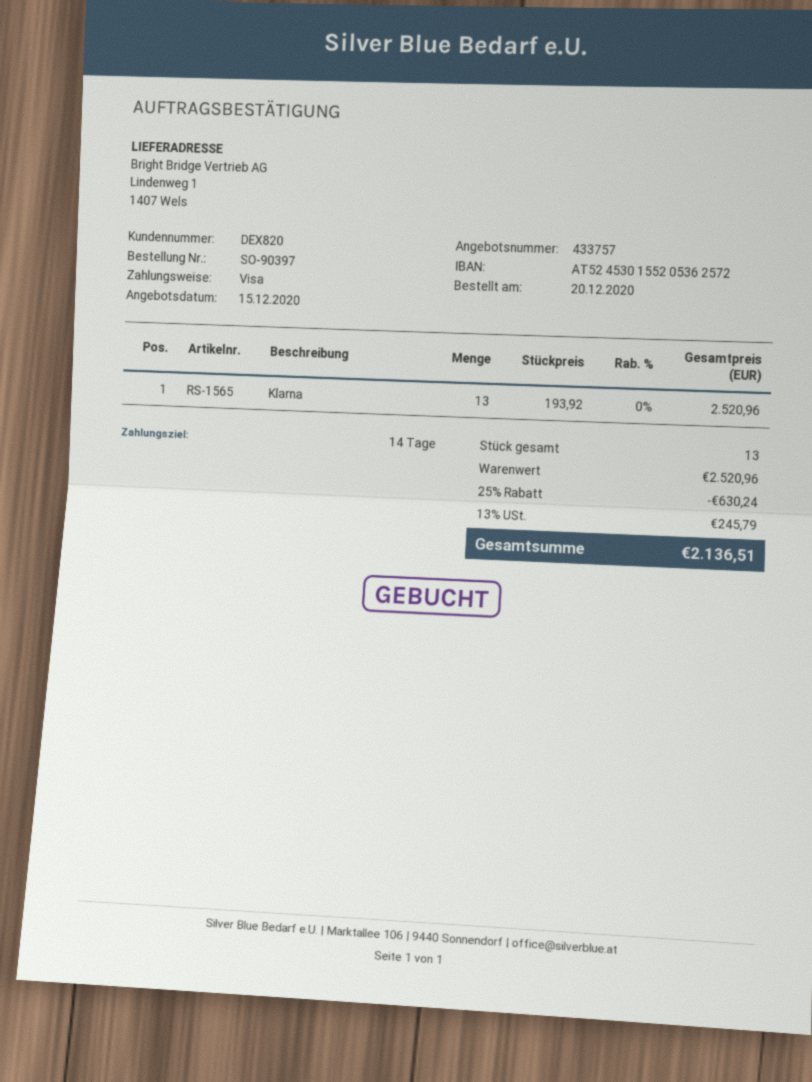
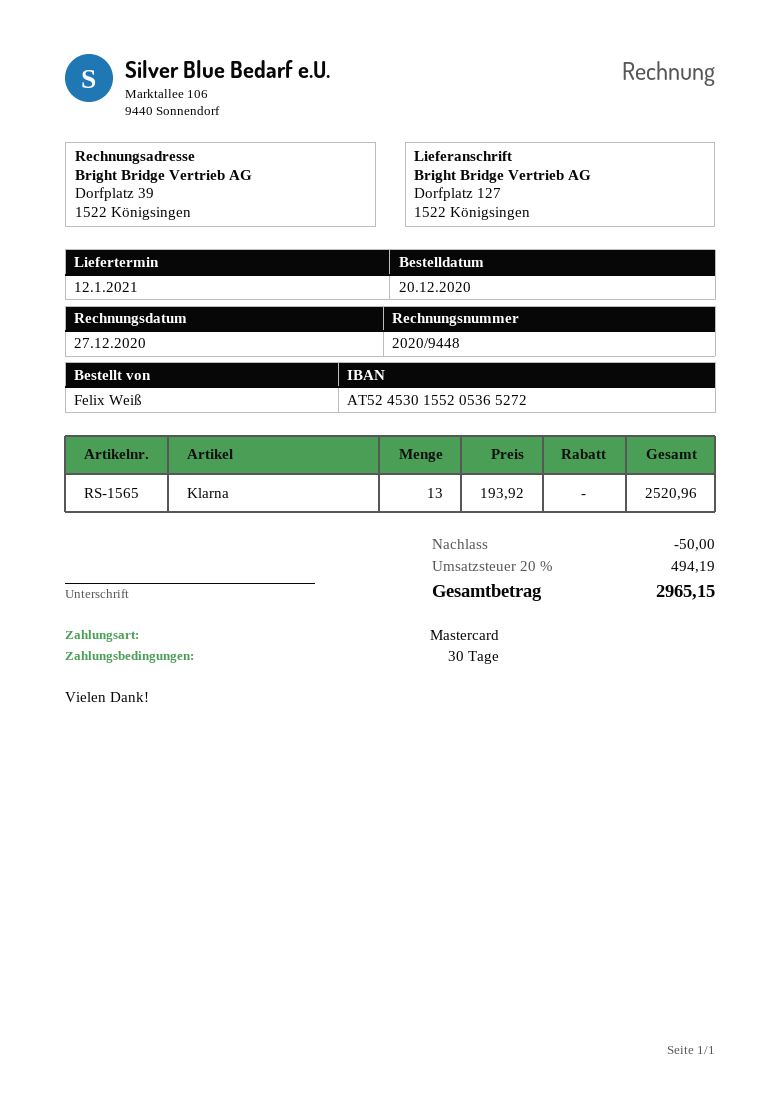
payment terms: 14 days -> 30 days
payment method: Visa -> Mastercard
bank account: AT524530155205362572 -> AT524530155205365272
ship to: Lindenweg 1, 1407 Wels -> Dorfplatz 127, 1522 Königsingen
discount: 630.24 -> 50.00
tax: 13% = 245.79 -> 20% = 494.19
total: 2136.51 -> 2965.15

